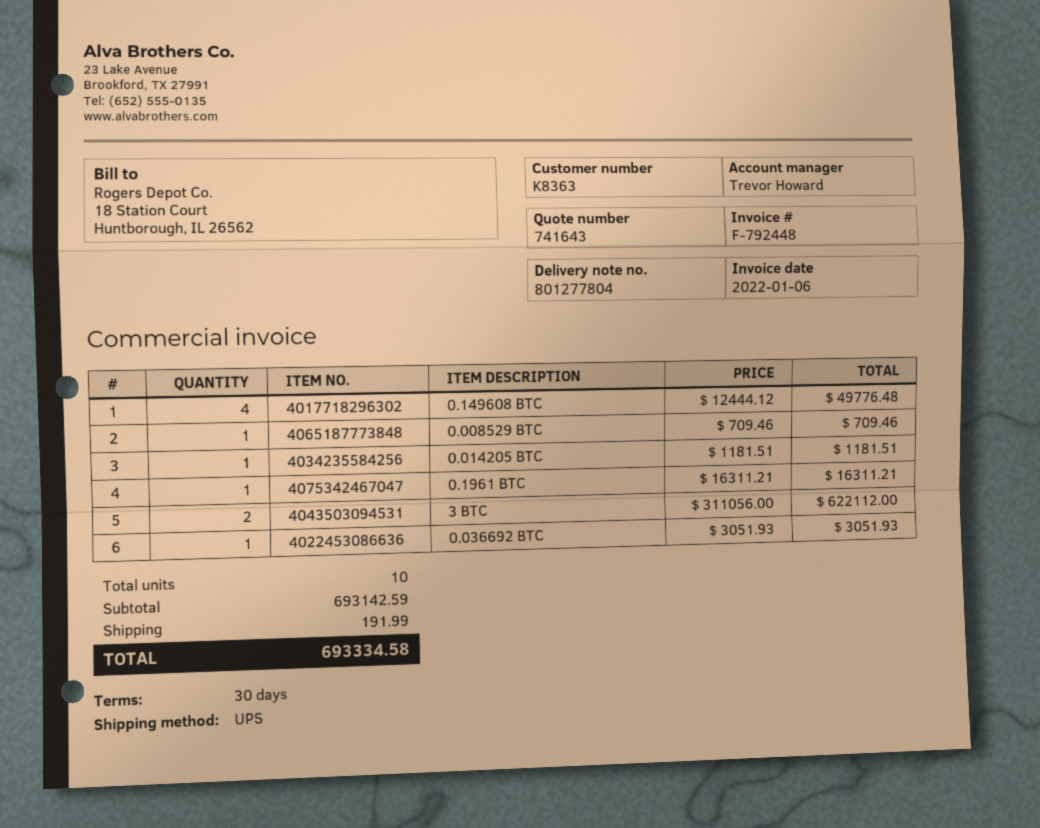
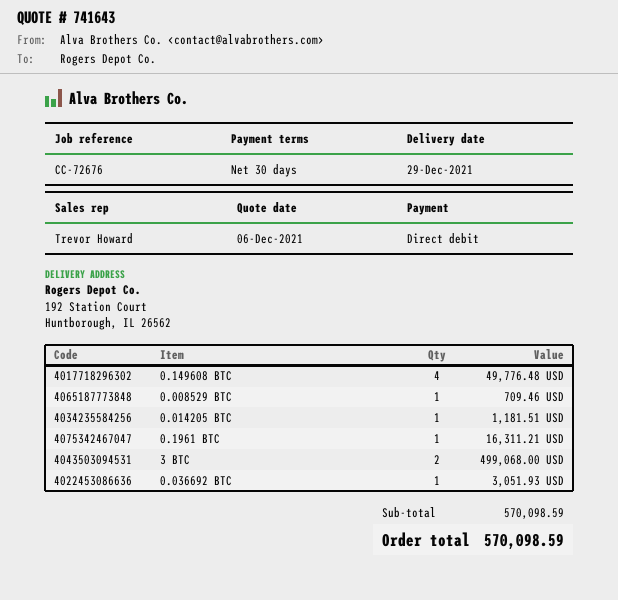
3 BTC: 2 for 622112.00 -> 2 for 499068.00
subtotal: 693142.59 -> 570098.59
shipping: 191.99 -> none
total: 693334.58 -> 570098.59

